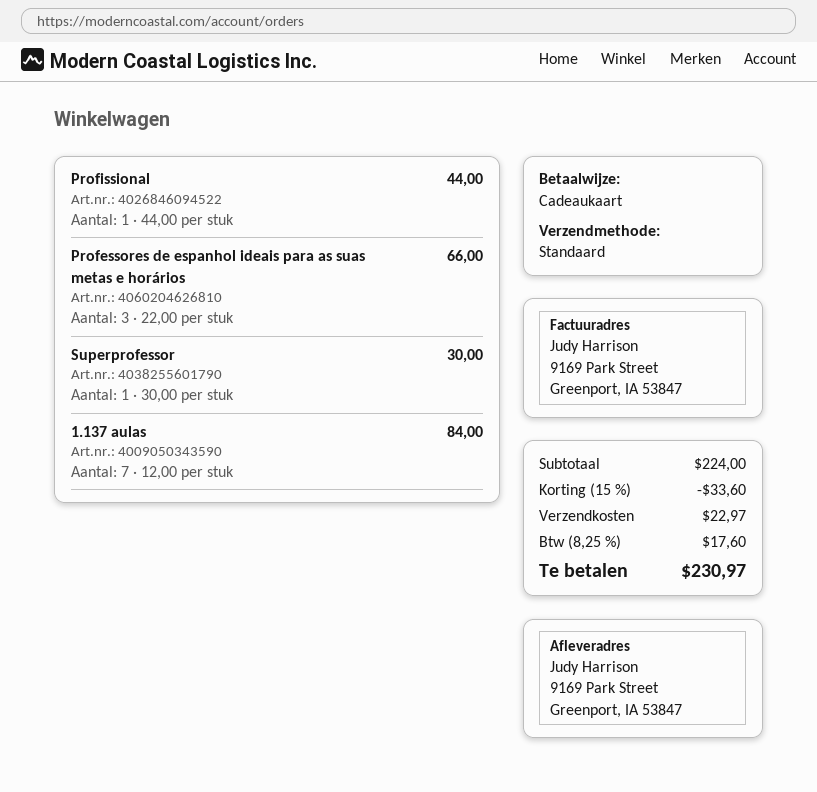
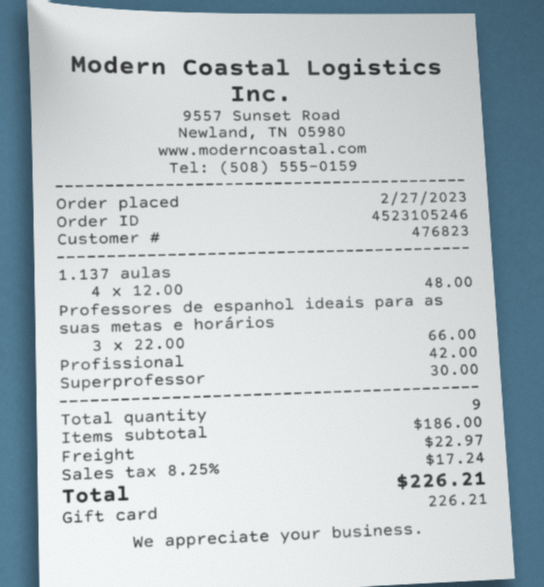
Profissional: 1 x 44.00 = 44.00 -> 1 x 42.00 = 42.00
1.137 aulas: 7 x 12.00 = 84.00 -> 4 x 12.00 = 48.00
subtotal: 224.00 -> 186.00
discount: 15% = 33.60 -> none
tax: 8.25% = 17.60 -> 8.25% = 17.24
total: 230.97 -> 226.21

